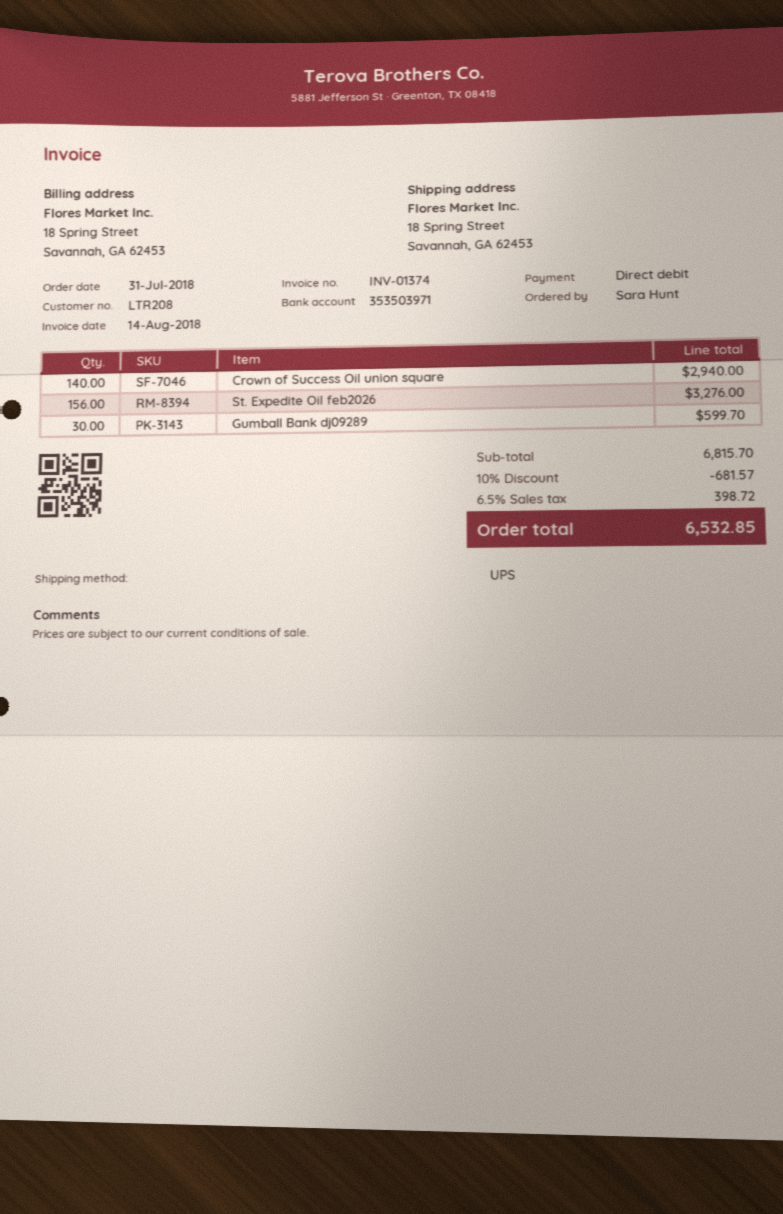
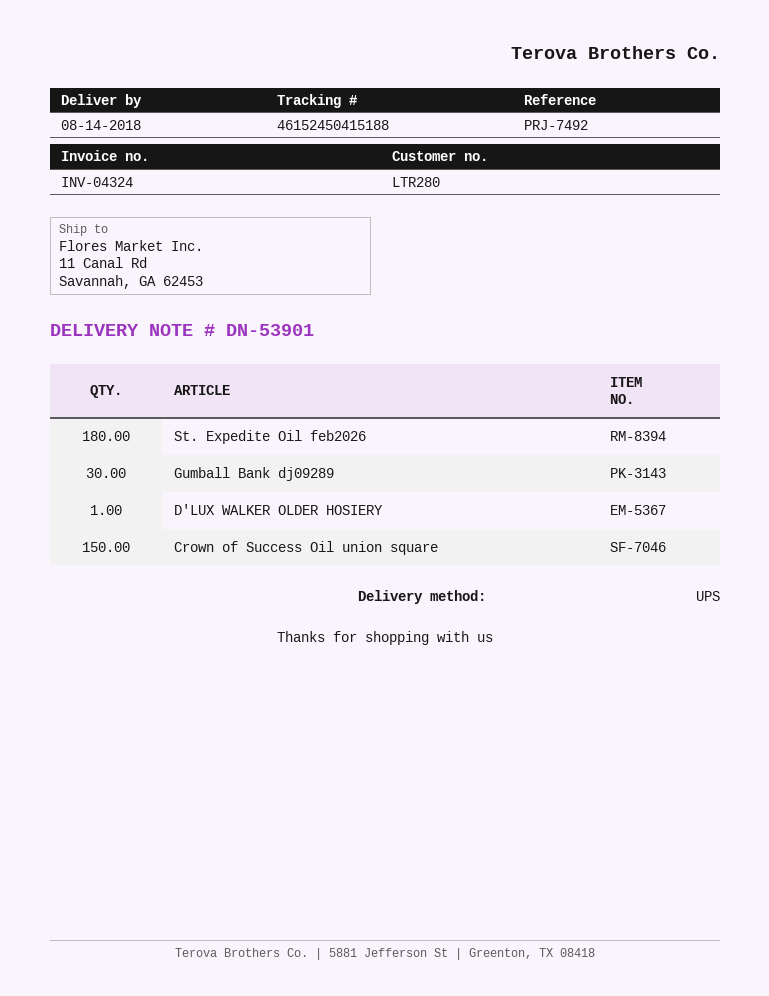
invoice number: INV-01374 -> INV-04324
customer number: LTR208 -> LTR280
ship to: 18 Spring Street, Savannah, GA 62453 -> 11 Canal Rd, Savannah, GA 62453
Crown of Success Oil union square: 140 -> 150
St. Expedite Oil feb2026: 156 -> 180
D'LUX WALKER OLDER HOSIERY: none -> 1

